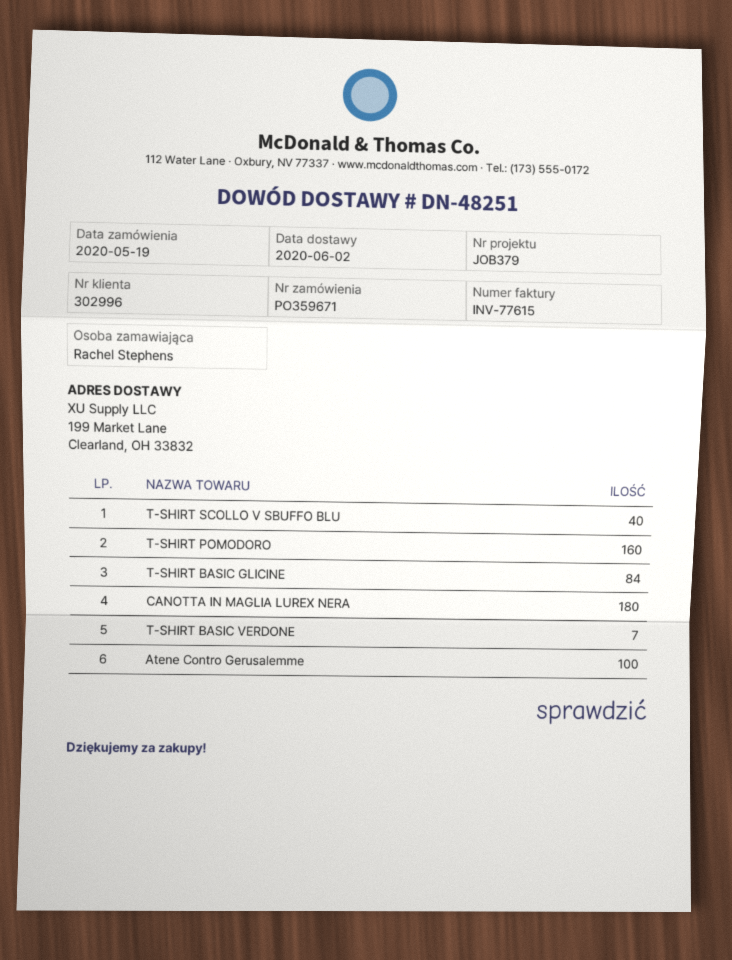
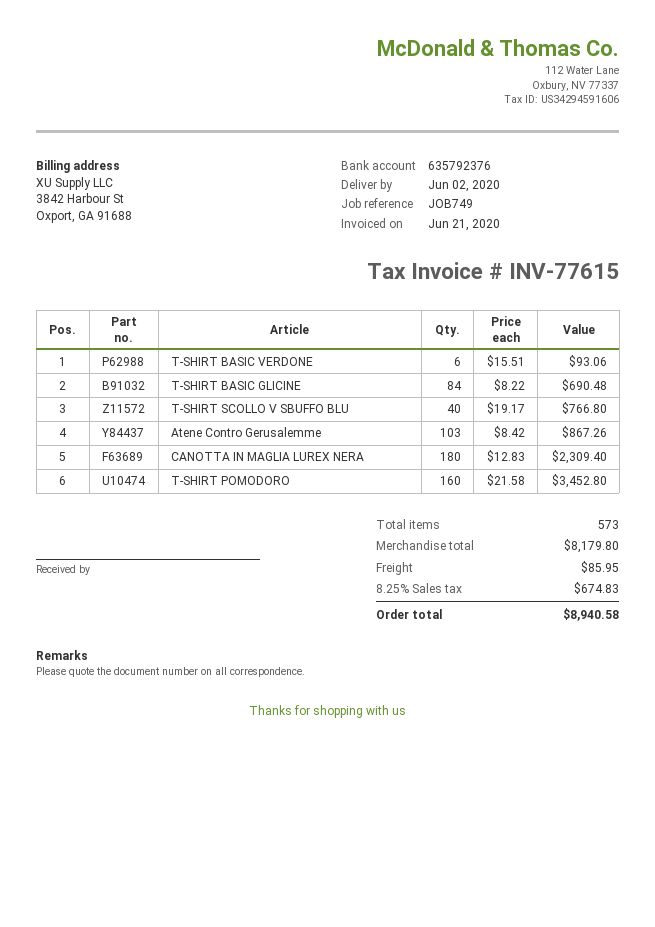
reference: JOB379 -> JOB749
T-SHIRT BASIC VERDONE: 7 -> 6
Atene Contro Gerusalemme: 100 -> 103

